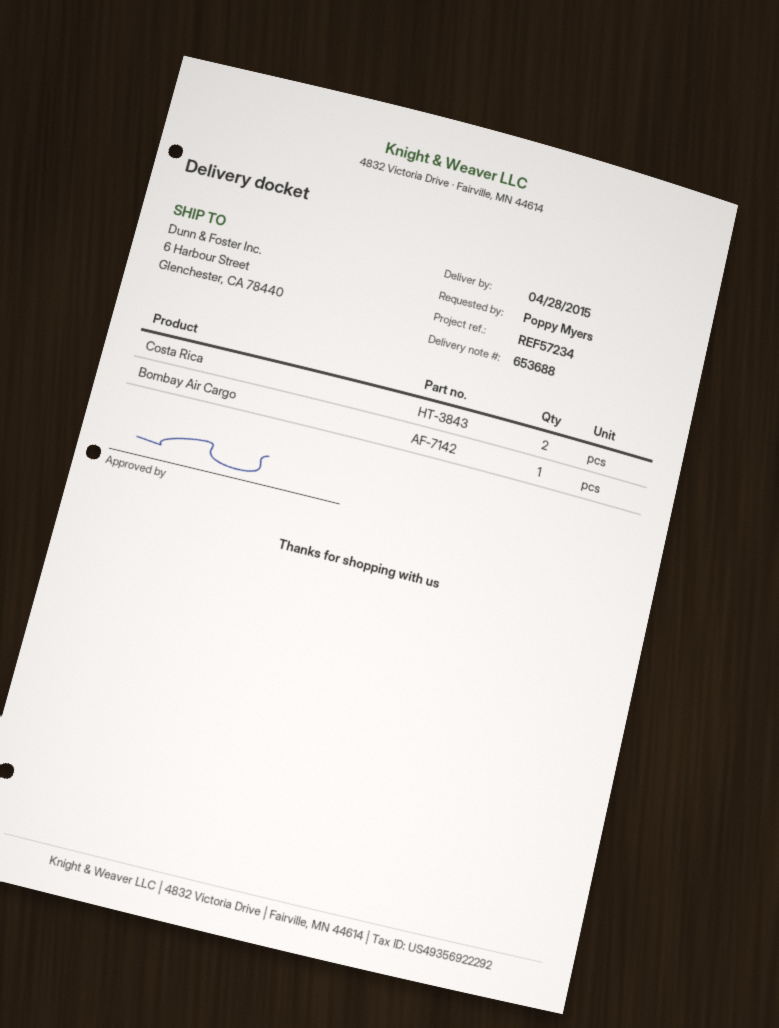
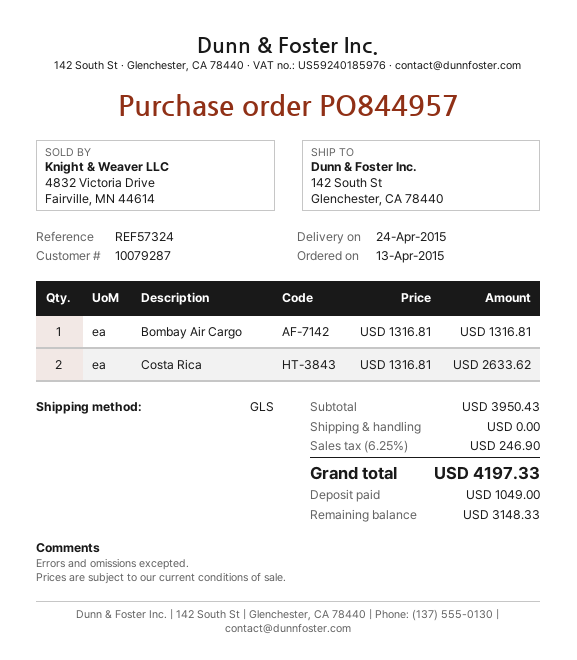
delivery date: 2015-04-28 -> 2015-04-24
reference: REF57234 -> REF57324
ship to: 6 Harbour Street, Glenchester, CA 78440 -> 142 South St, Glenchester, CA 78440

